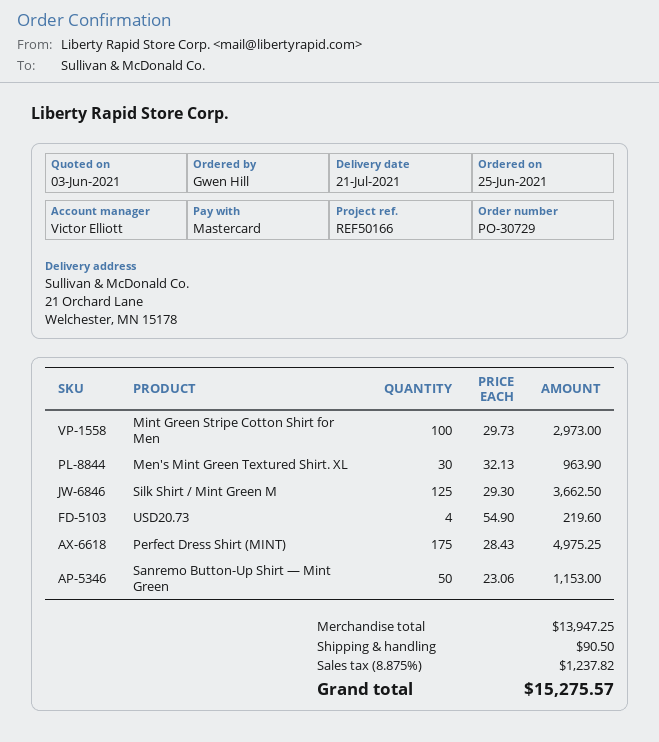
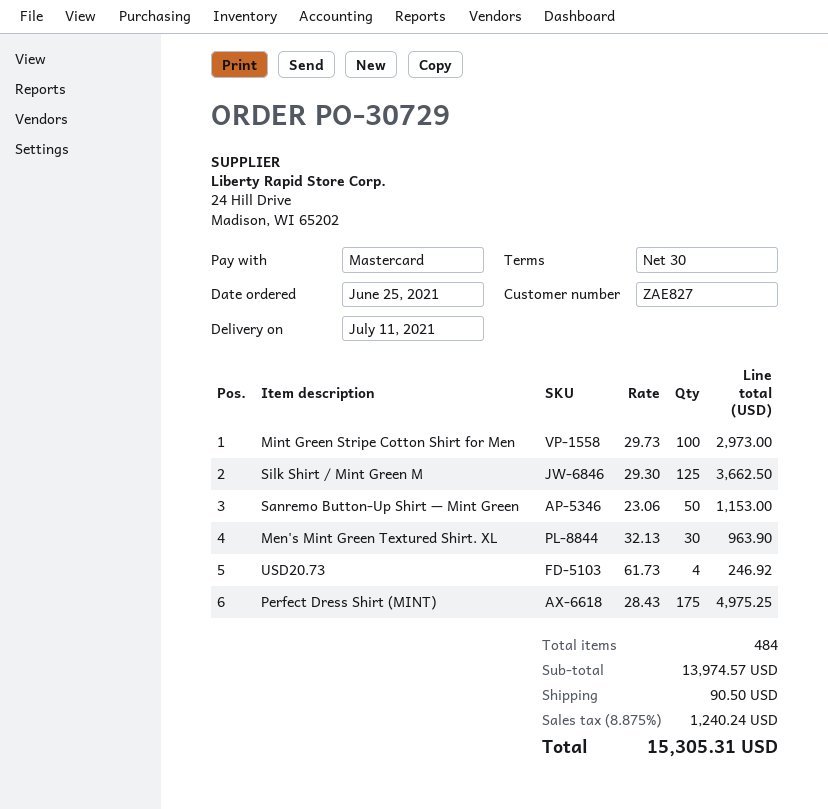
delivery date: 2021-07-21 -> 2021-07-11
USD20.73: 4 x 54.90 = 219.60 -> 4 x 61.73 = 246.92
subtotal: 13947.25 -> 13974.57
tax: 8.875% = 1237.82 -> 8.875% = 1240.24
total: 15275.57 -> 15305.31

